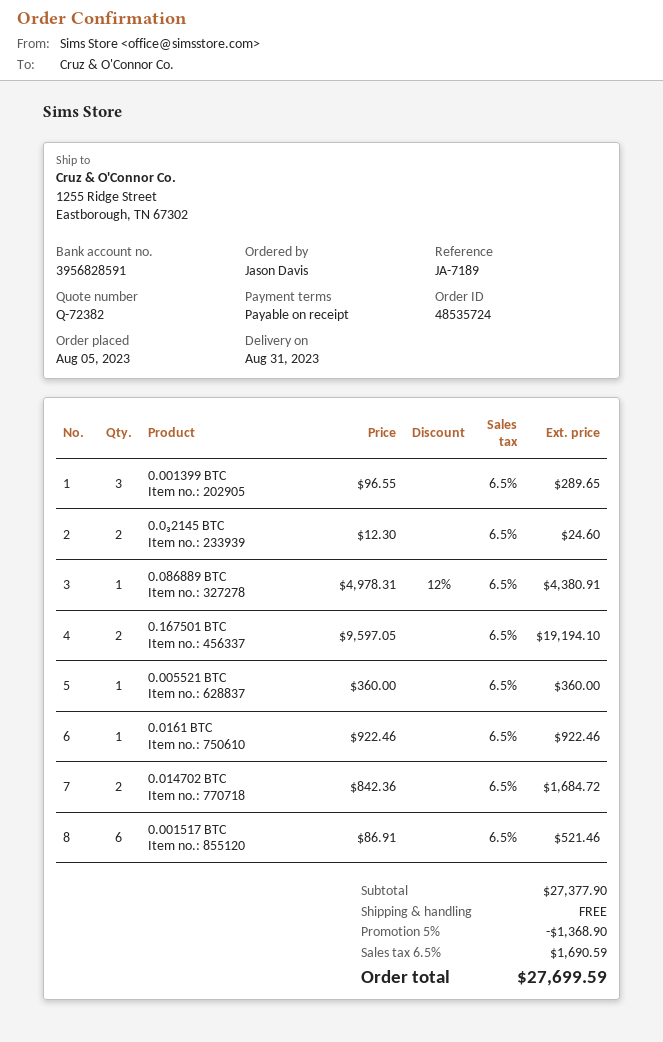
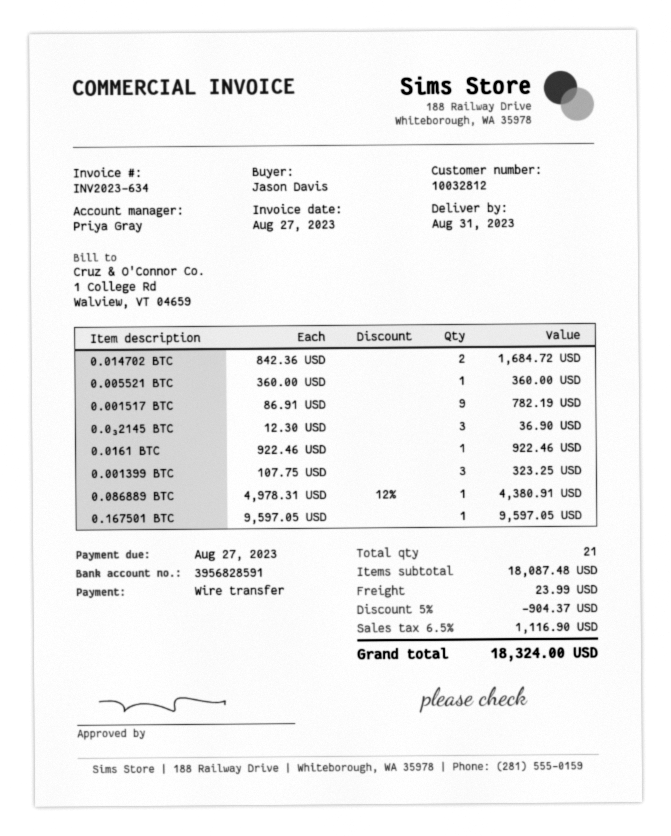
0.001399 BTC: 3 x 96.55 = 289.65 -> 3 x 107.75 = 323.25
0.0₃2145 BTC: 2 x 12.30 = 24.60 -> 3 x 12.30 = 36.90
0.167501 BTC: 2 x 9597.05 = 19194.10 -> 1 x 9597.05 = 9597.05
0.001517 BTC: 6 x 86.91 = 521.46 -> 9 x 86.91 = 782.19
subtotal: 27377.90 -> 18087.48
discount: 5% = 1368.90 -> 5% = 904.37
shipping: 0.00 -> 23.99
tax: 6.5% = 1690.59 -> 6.5% = 1116.90
total: 27699.59 -> 18324.00

